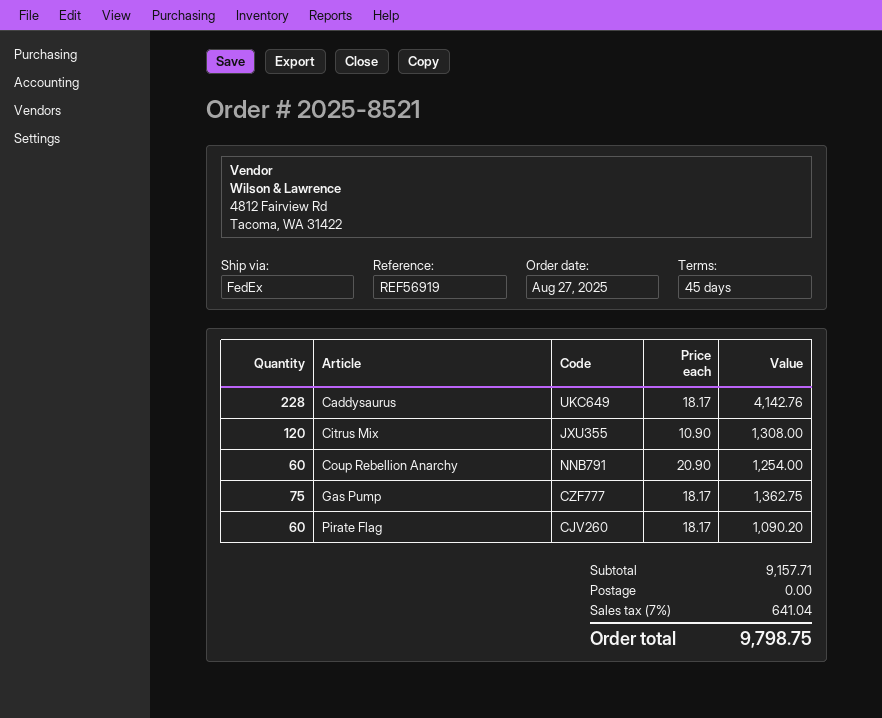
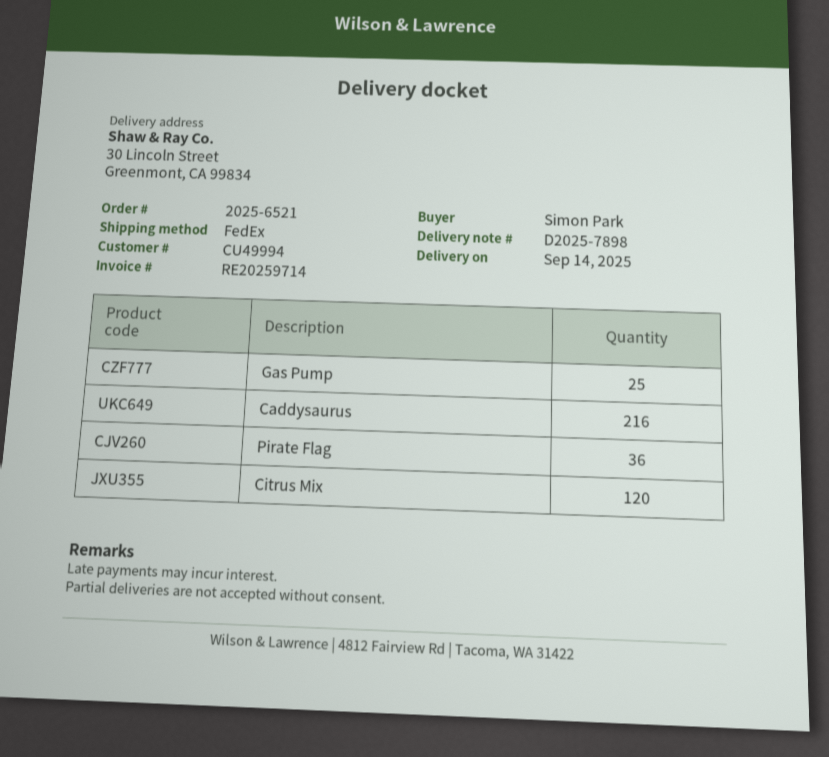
order number: 2025-8521 -> 2025-6521
Caddysaurus: 228 -> 216
Coup Rebellion Anarchy: 60 -> none
Gas Pump: 75 -> 25
Pirate Flag: 60 -> 36

